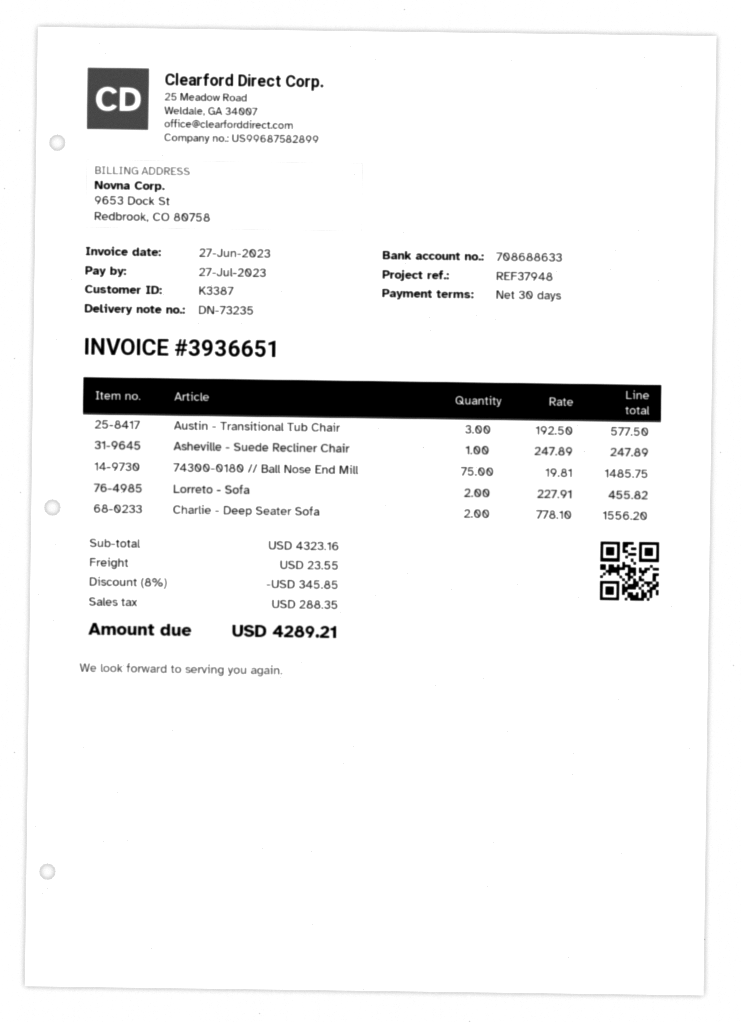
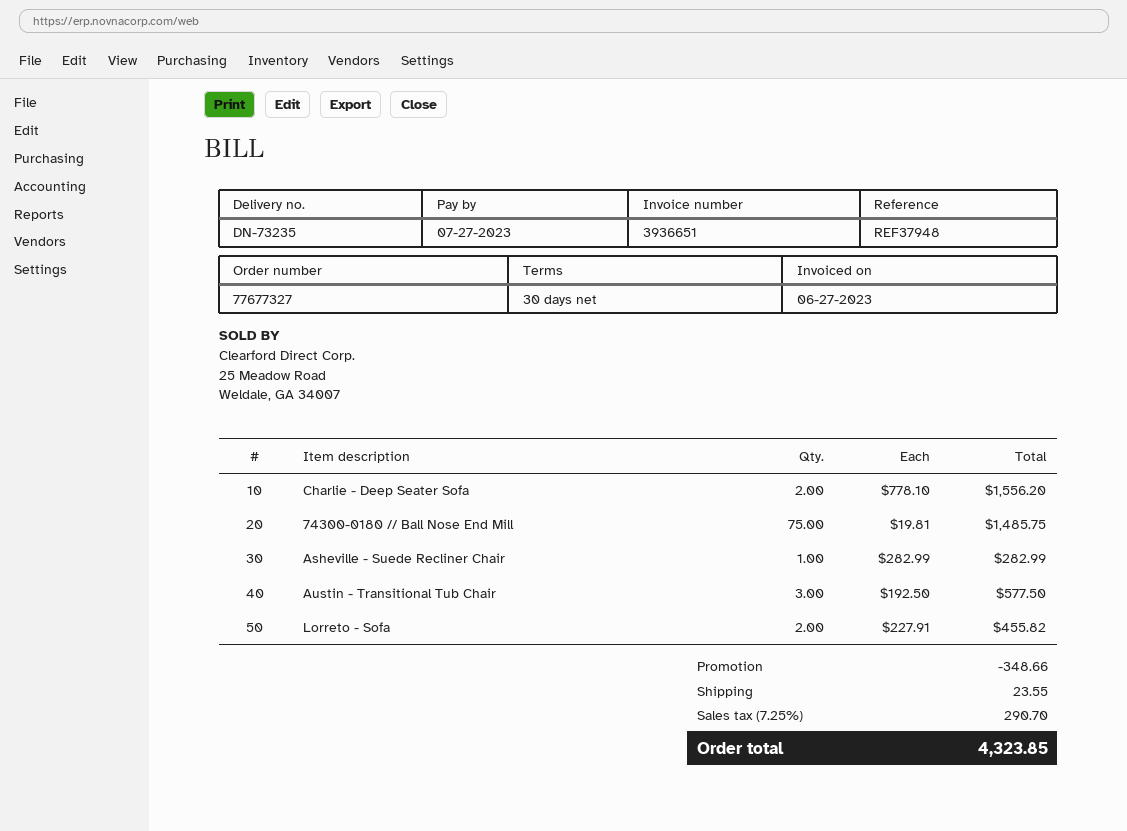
Asheville - Suede Recliner Chair: 1 x 247.89 = 247.89 -> 1 x 282.99 = 282.99
discount: 345.85 -> 348.66
tax: 288.35 -> 290.70
total: 4289.21 -> 4323.85

